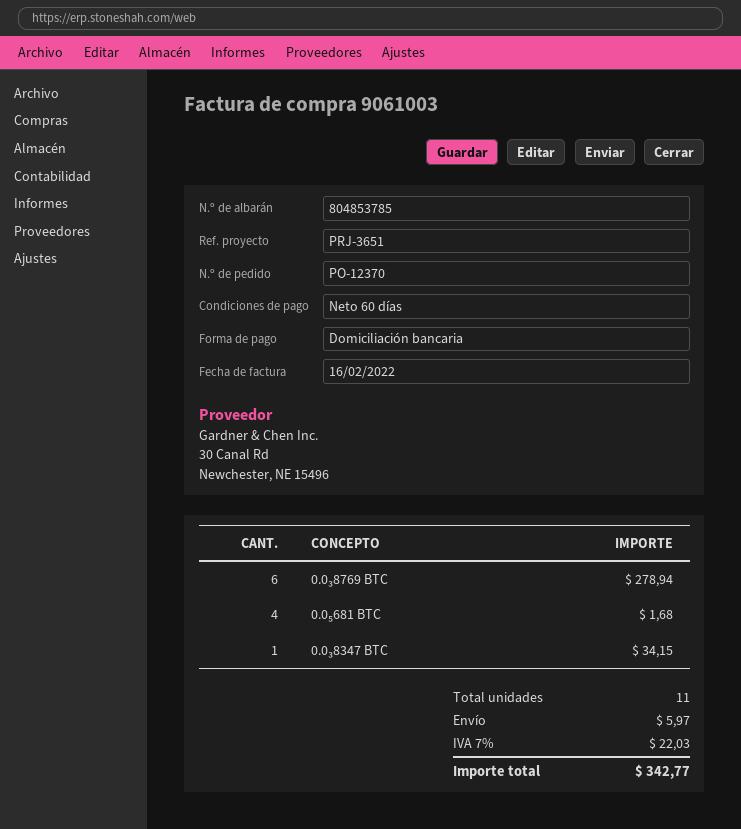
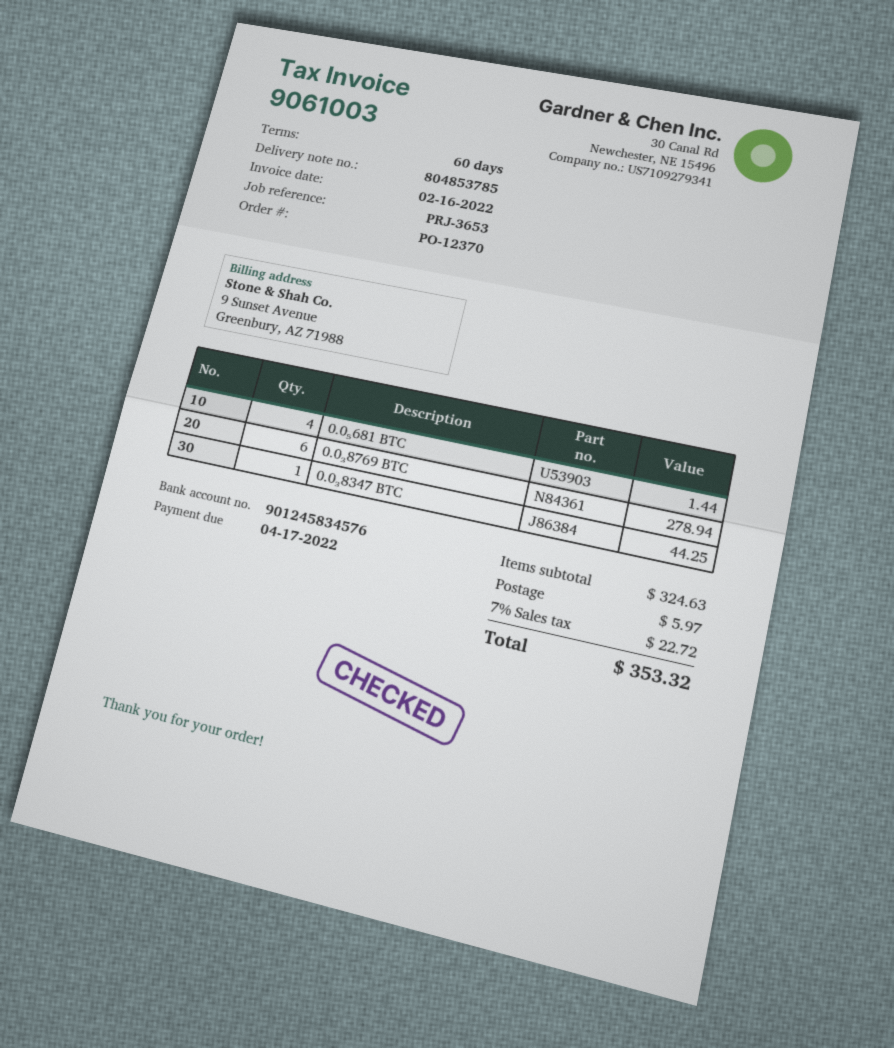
reference: PRJ-3651 -> PRJ-3653
0.0₅681 BTC: 4 for 1.68 -> 4 for 1.44
0.0₃8347 BTC: 1 for 34.15 -> 1 for 44.25
tax: 7% = 22.03 -> 7% = 22.72
total: 342.77 -> 353.32

